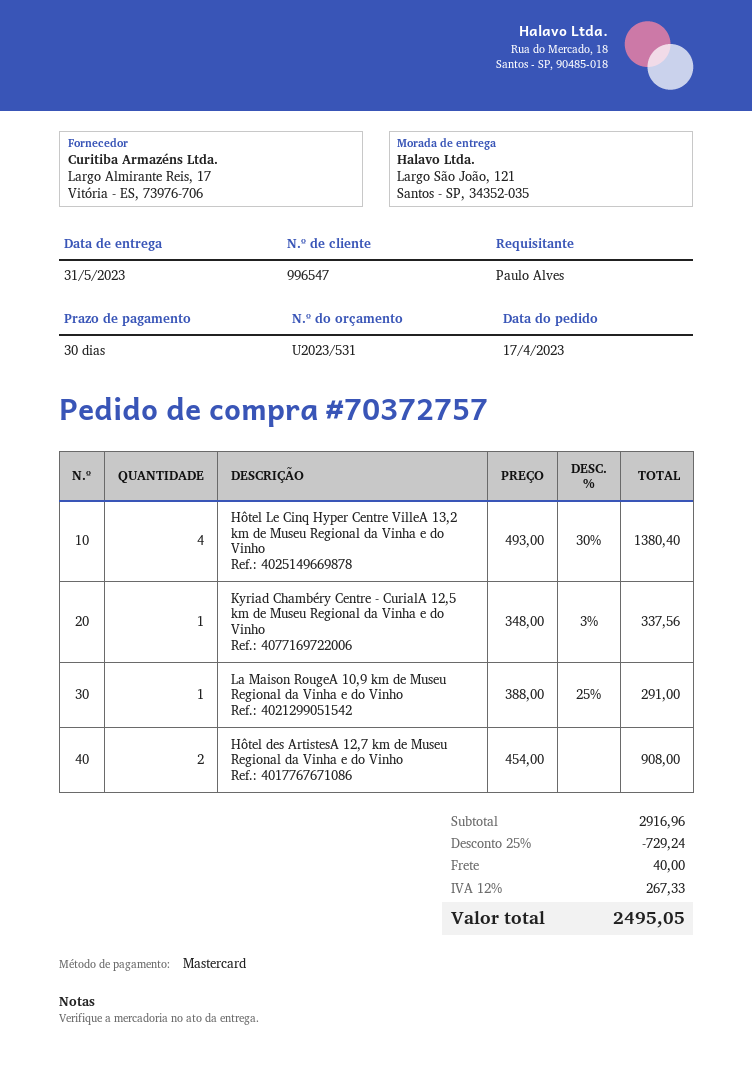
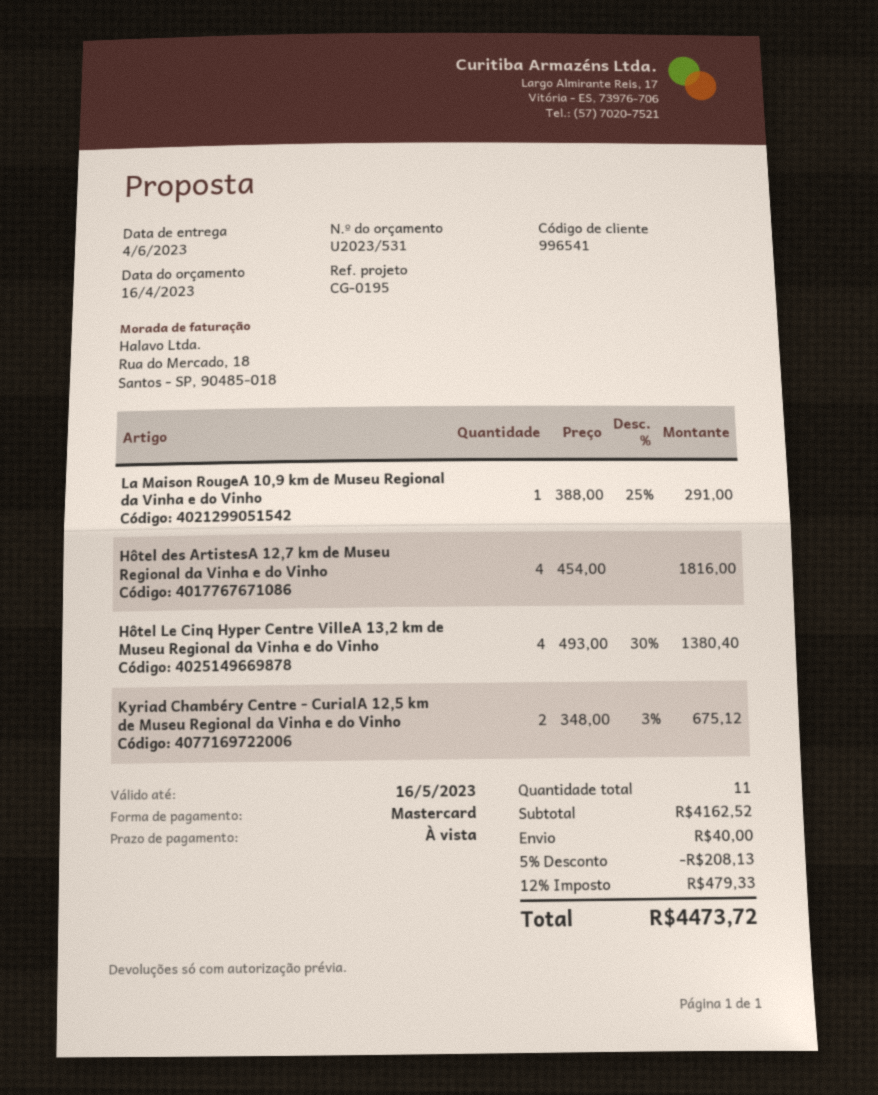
delivery date: 2023-05-31 -> 2023-06-04
payment terms: 30 days -> on receipt
customer number: 996547 -> 996541
Kyriad Chambéry Centre - CurialA 12,5 km de Museu Regional da Vinha e do Vinho: 1 x 348.00 - 3% = 337.56 -> 2 x 348.00 - 3% = 675.12
Hôtel des ArtistesA 12,7 km de Museu Regional da Vinha e do Vinho: 2 x 454.00 = 908.00 -> 4 x 454.00 = 1816.00
subtotal: 2916.96 -> 4162.52
discount: 25% = 729.24 -> 5% = 208.13
tax: 12% = 267.33 -> 12% = 479.33
total: 2495.05 -> 4473.72

